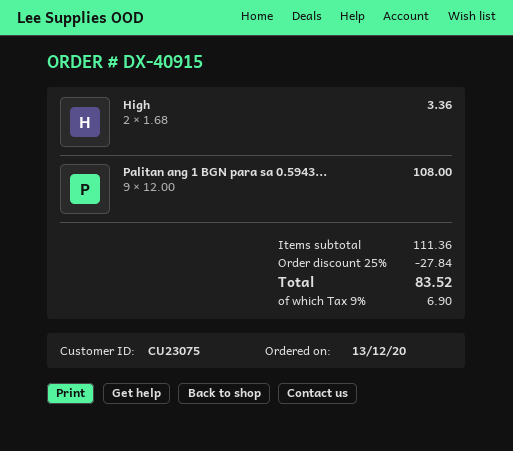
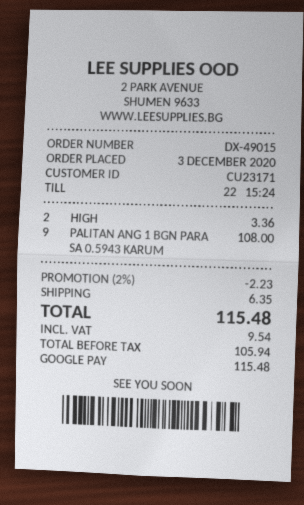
order number: DX-40915 -> DX-49015
order date: 2020-12-13 -> 2020-12-03
customer number: CU23075 -> CU23171
discount: 25% = 27.84 -> 2% = 2.23
shipping: none -> 6.35
tax: 6.90 -> 9.54
total: 83.52 -> 115.48

